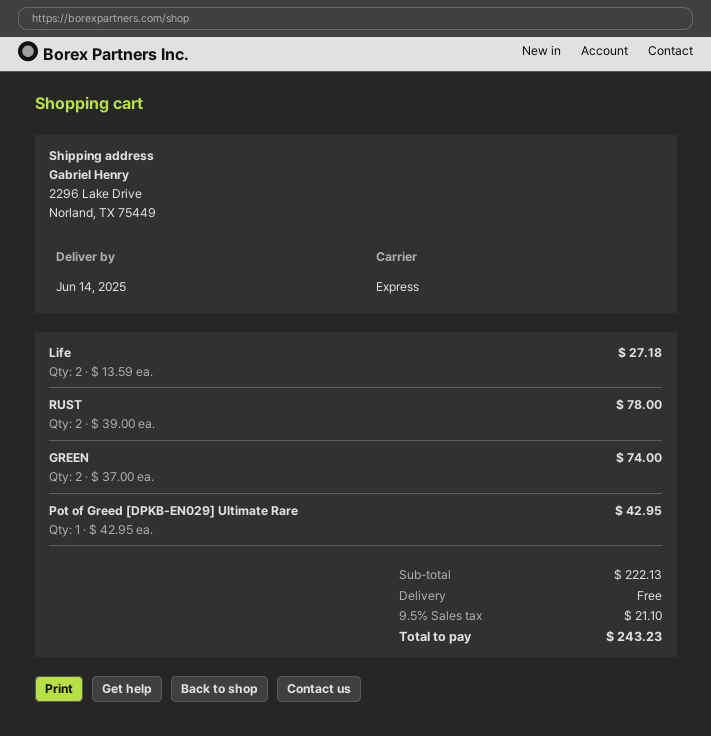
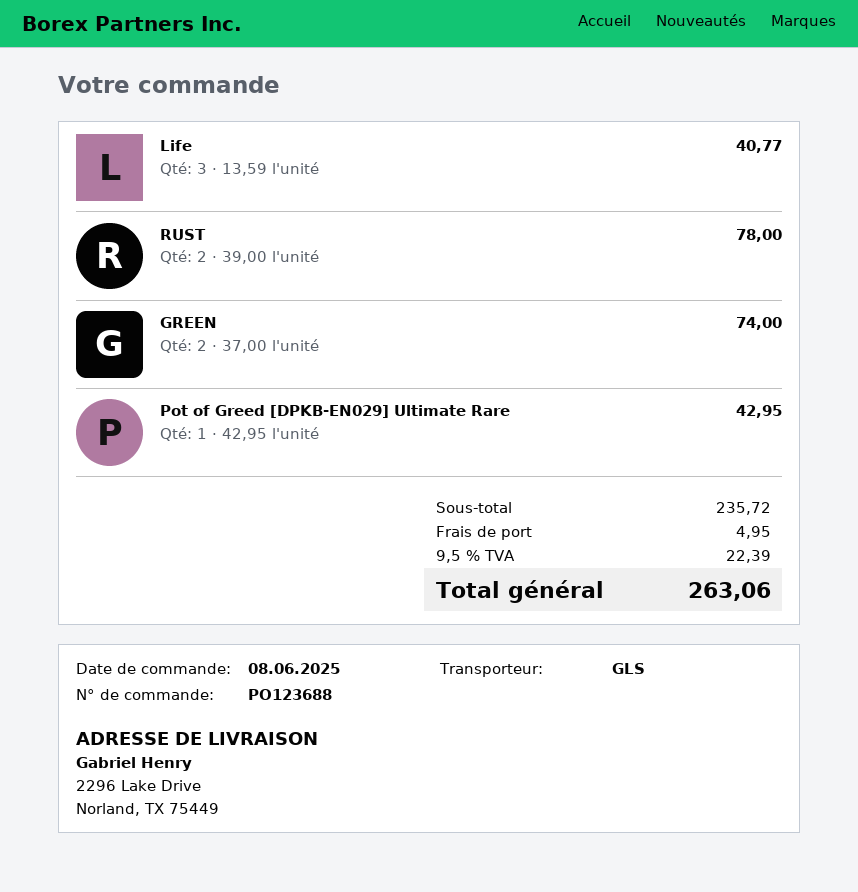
shipping method: express -> GLS
Life: 2 x 13.59 = 27.18 -> 3 x 13.59 = 40.77
subtotal: 222.13 -> 235.72
shipping: 0.00 -> 4.95
tax: 9.5% = 21.10 -> 9.5% = 22.39
total: 243.23 -> 263.06

